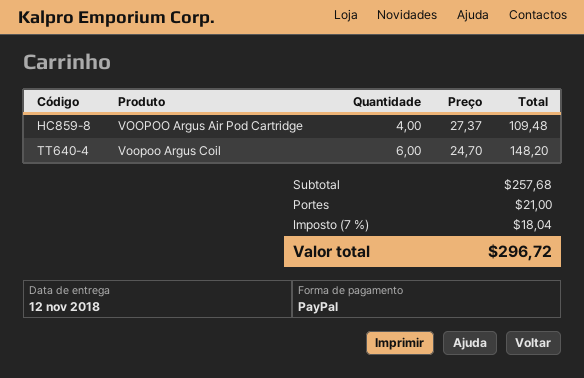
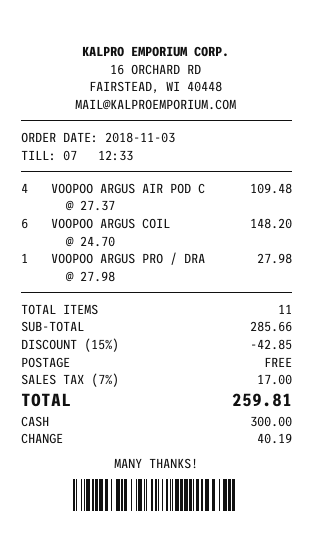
payment method: PayPal -> cash
VOOPOO ARGUS PRO / DRA: none -> 1 x 27.98 = 27.98
subtotal: 257.68 -> 285.66
discount: none -> 15% = 42.85
shipping: 21.00 -> 0.00
tax: 7% = 18.04 -> 7% = 17.00
total: 296.72 -> 259.81

